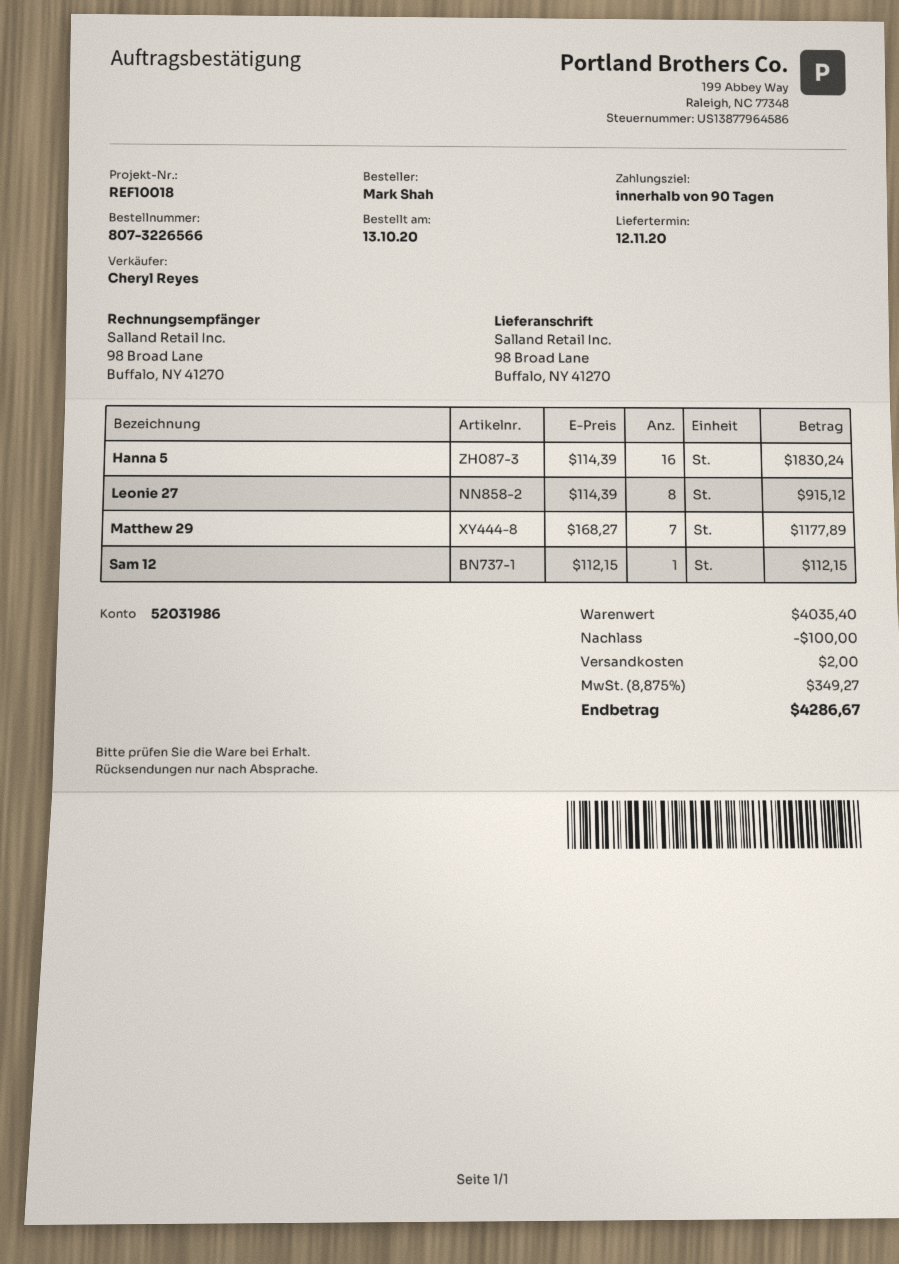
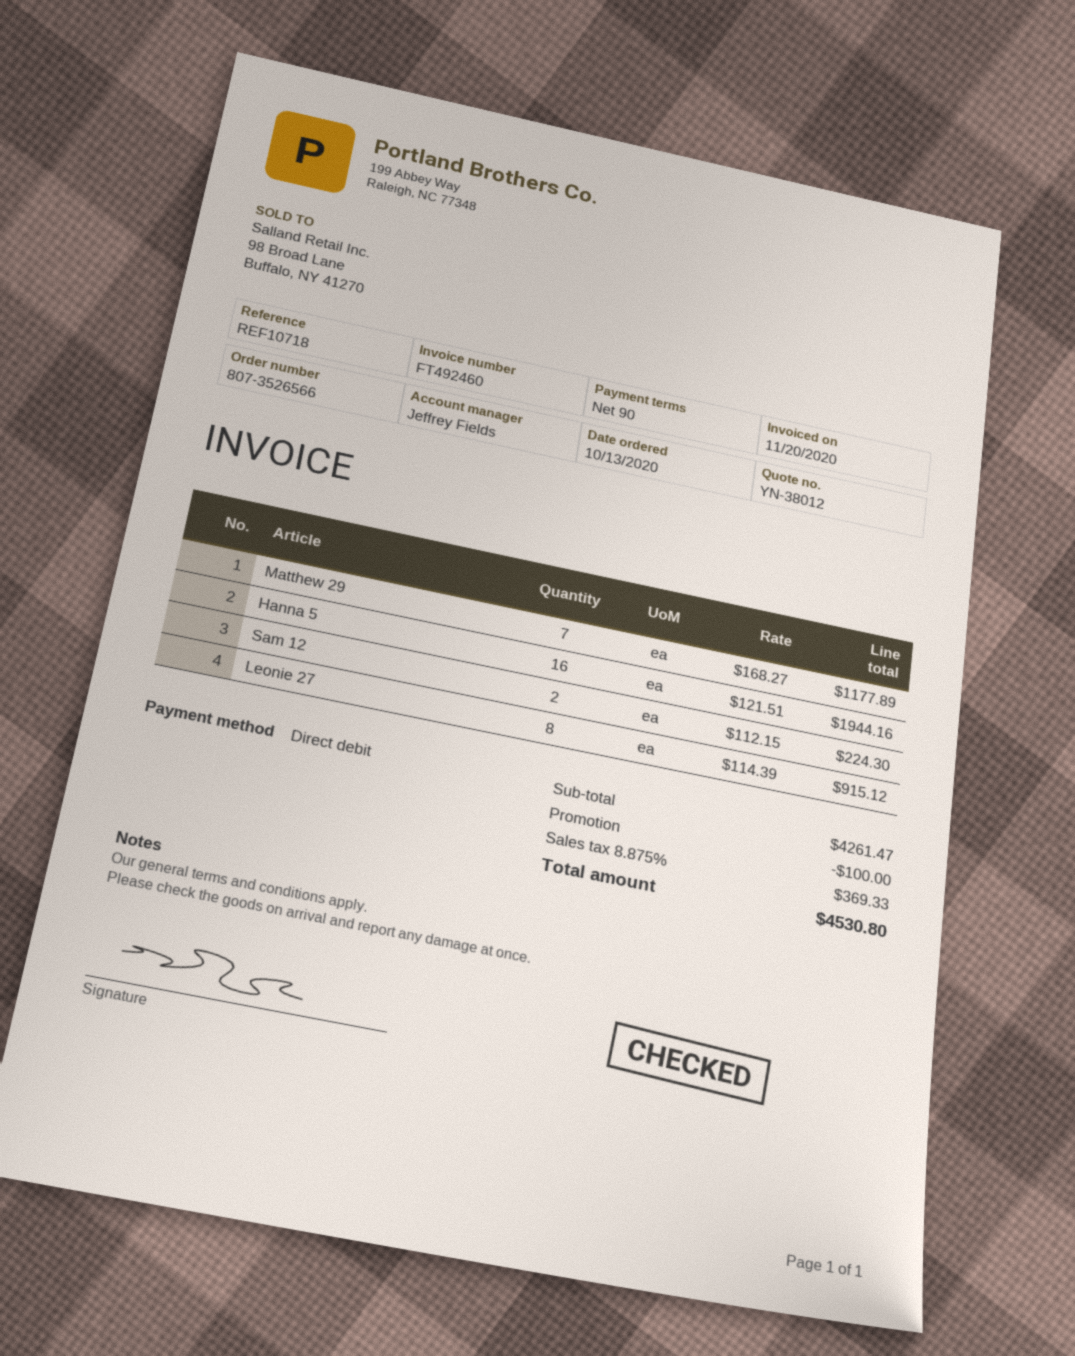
order number: 807-3226566 -> 807-3526566
reference: REF10018 -> REF10718
sales rep: Cheryl Reyes -> Jeffrey Fields
Hanna 5: 16 x 114.39 = 1830.24 -> 16 x 121.51 = 1944.16
Sam 12: 1 x 112.15 = 112.15 -> 2 x 112.15 = 224.30
subtotal: 4035.40 -> 4261.47
shipping: 2.00 -> none
tax: 8.875% = 349.27 -> 8.875% = 369.33
total: 4286.67 -> 4530.80

